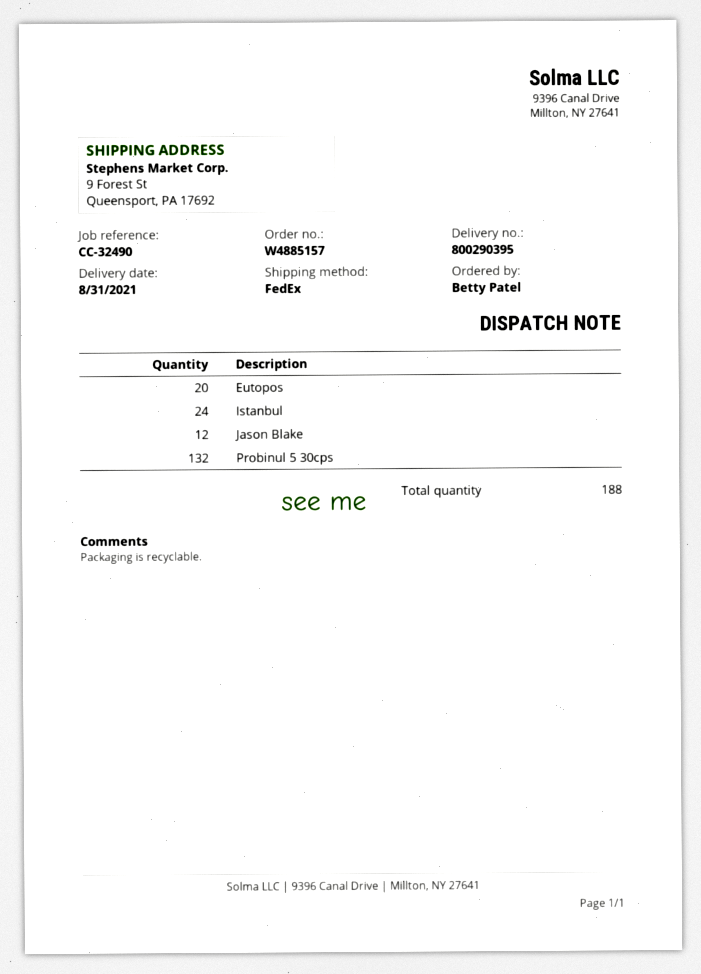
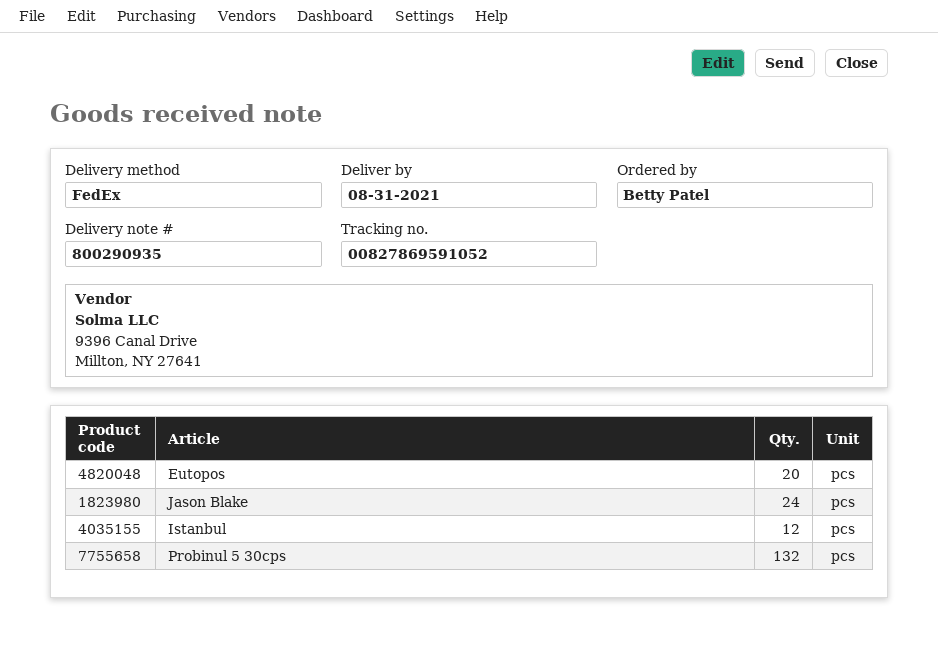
delivery note number: 800290395 -> 800290935
Istanbul: 24 -> 12
Jason Blake: 12 -> 24

